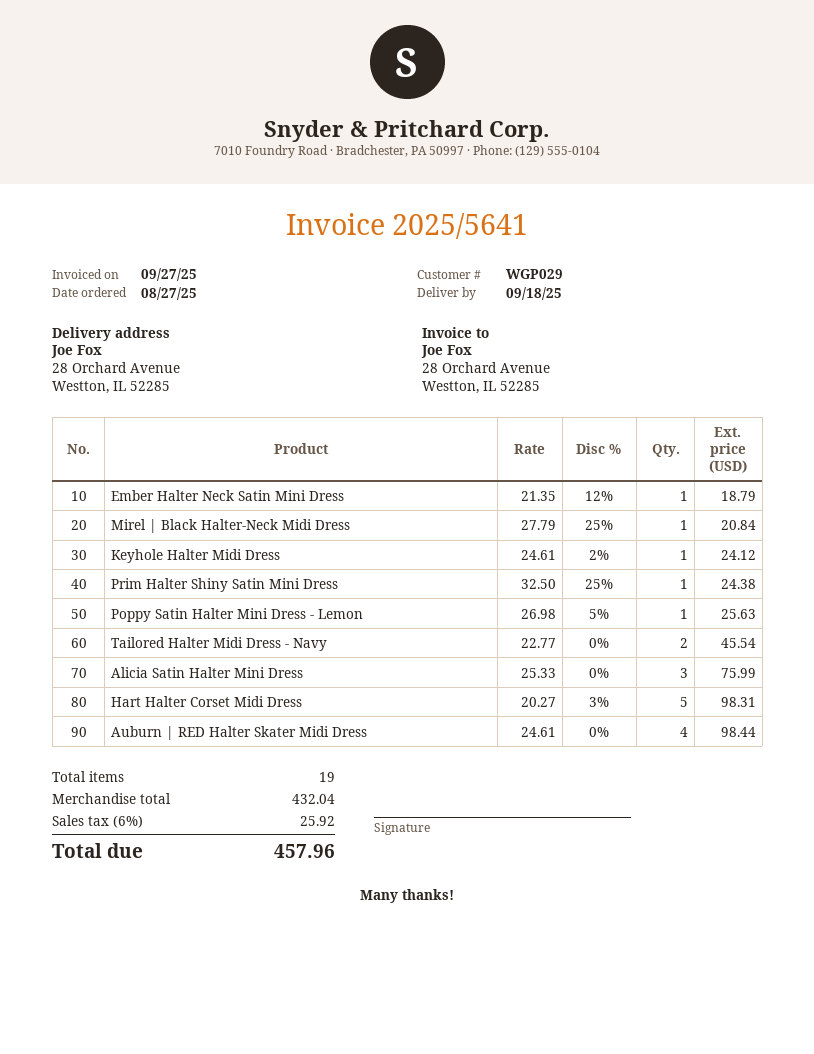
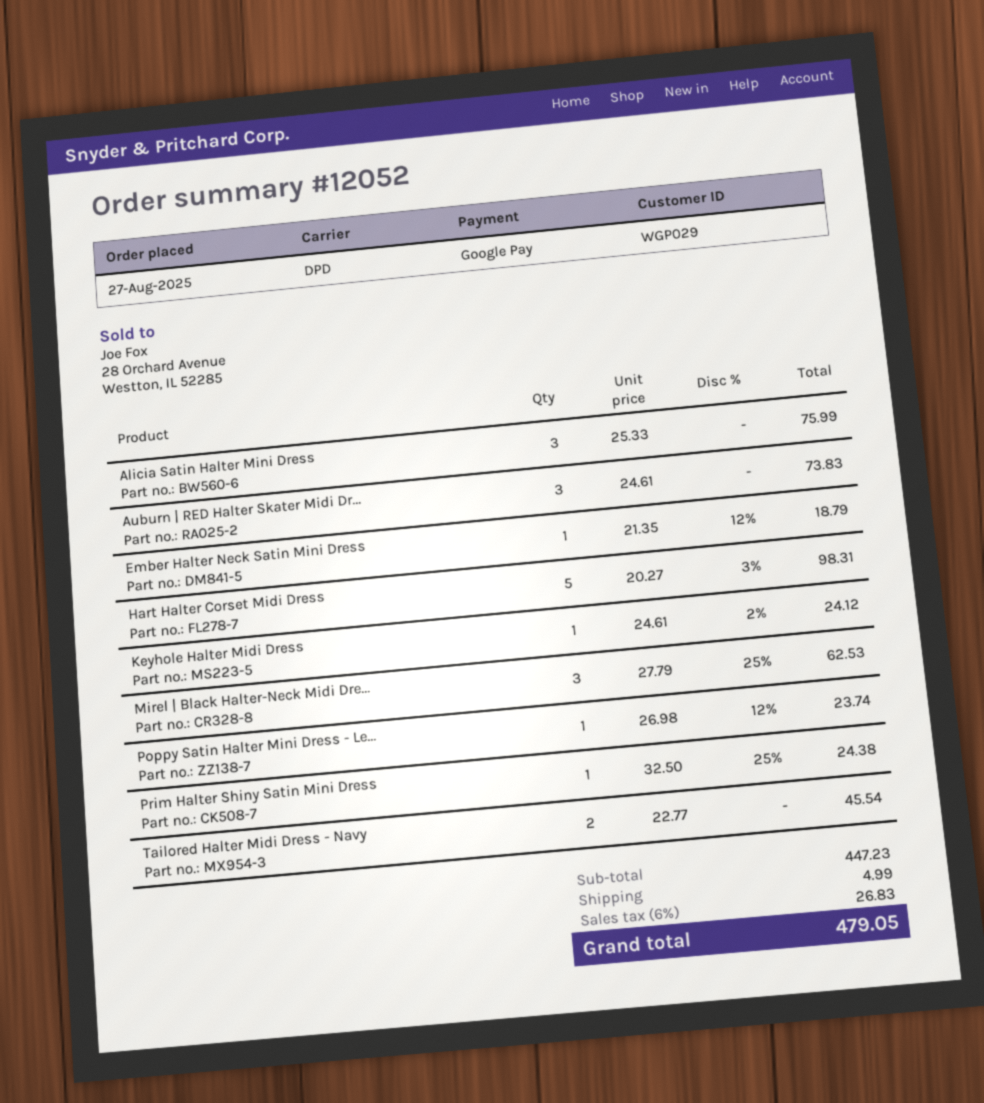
Mirel | Black Halter-Neck Midi Dress: 1 x 27.79 - 25% = 20.84 -> 3 x 27.79 - 25% = 62.53
Poppy Satin Halter Mini Dress - Lemon: 1 x 26.98 - 5% = 25.63 -> 1 x 26.98 - 12% = 23.74
Auburn | RED Halter Skater Midi Dress: 4 x 24.61 = 98.44 -> 3 x 24.61 = 73.83
subtotal: 432.04 -> 447.23
shipping: none -> 4.99
tax: 6% = 25.92 -> 6% = 26.83
total: 457.96 -> 479.05

